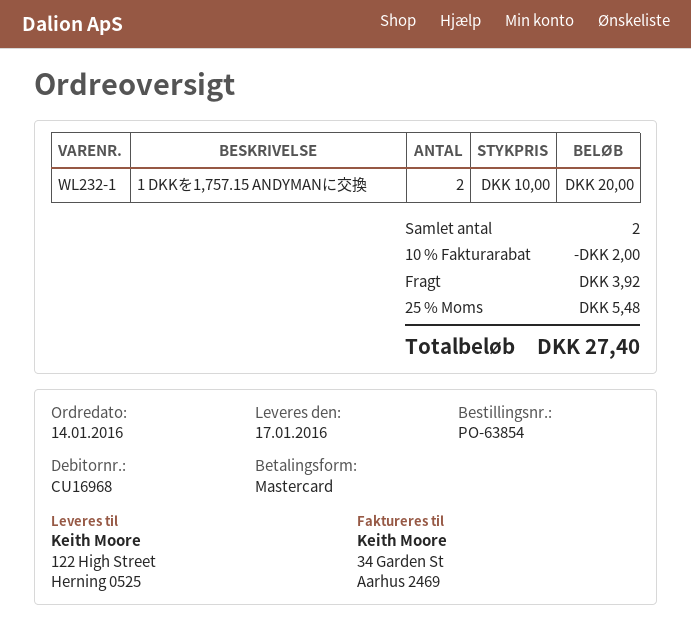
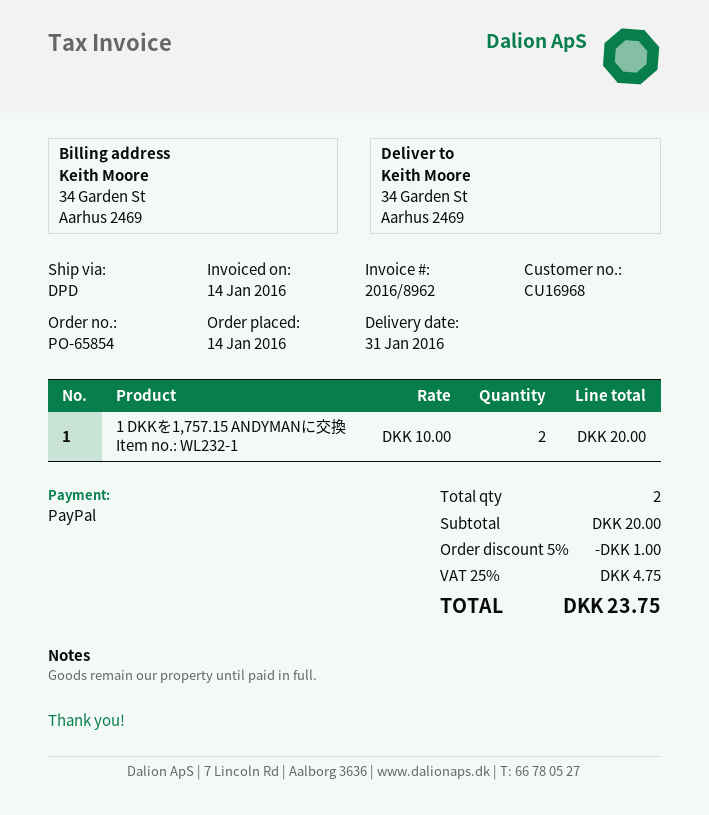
order number: PO-63854 -> PO-65854
delivery date: 2016-01-17 -> 2016-01-31
payment method: Mastercard -> PayPal
ship to: 122 High Street, Herning 0525 -> 34 Garden St, Aarhus 2469
discount: 10% = 2.00 -> 5% = 1.00
shipping: 3.92 -> none
tax: 25% = 5.48 -> 25% = 4.75
total: 27.40 -> 23.75

